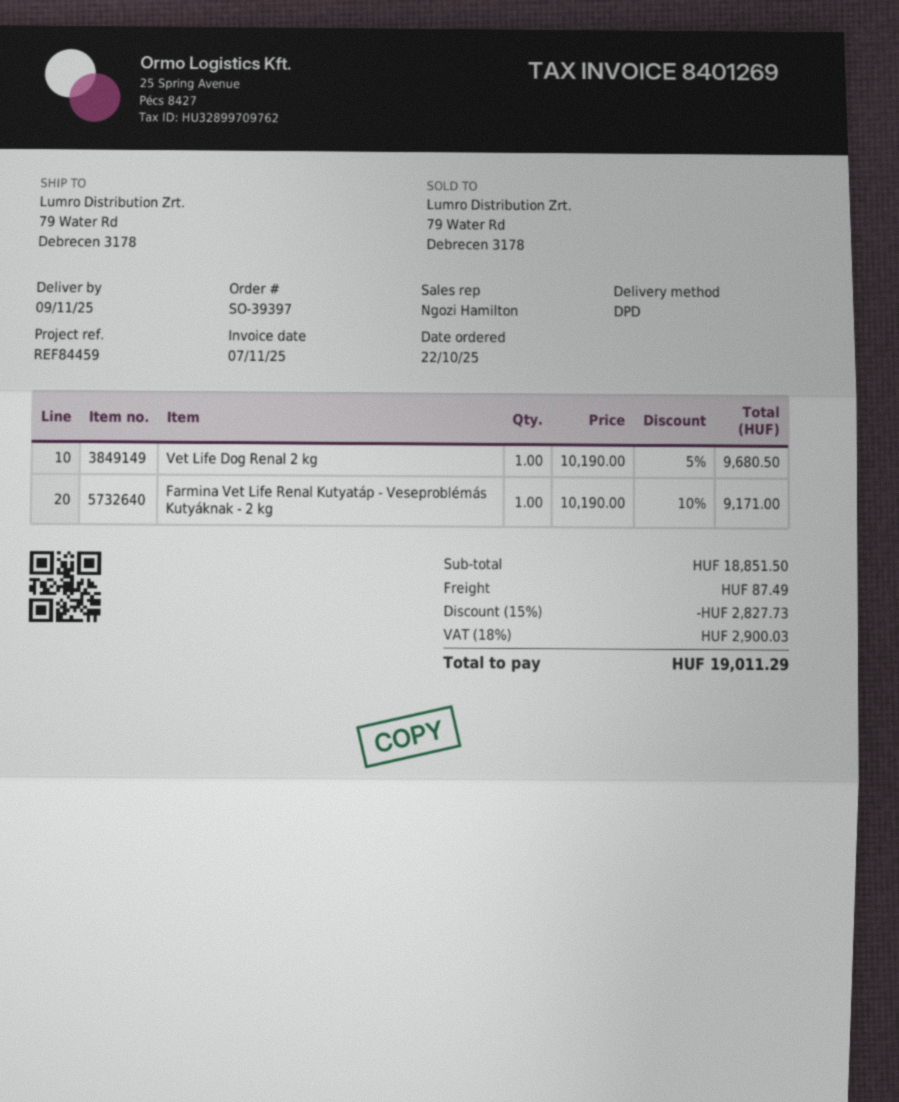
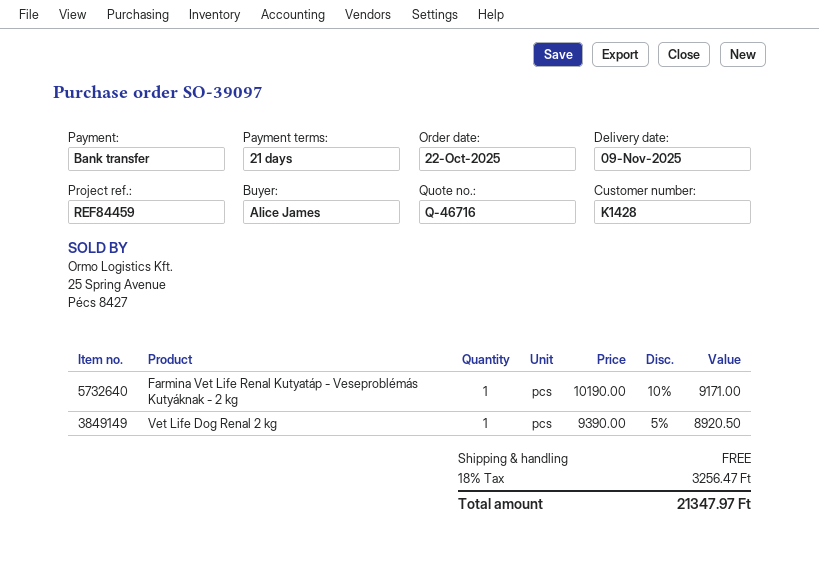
order number: SO-39397 -> SO-39097
Vet Life Dog Renal 2 kg: 1 x 10190.00 - 5% = 9680.50 -> 1 x 9390.00 - 5% = 8920.50
discount: 15% = 2827.73 -> none
shipping: 87.49 -> 0.00
tax: 18% = 2900.03 -> 18% = 3256.47
total: 19011.29 -> 21347.97

